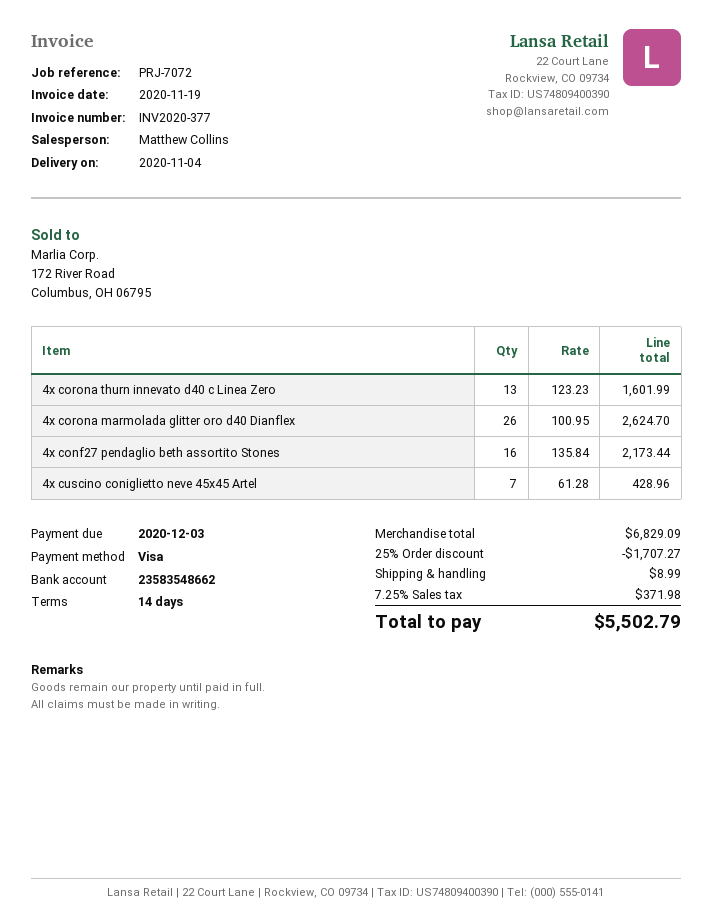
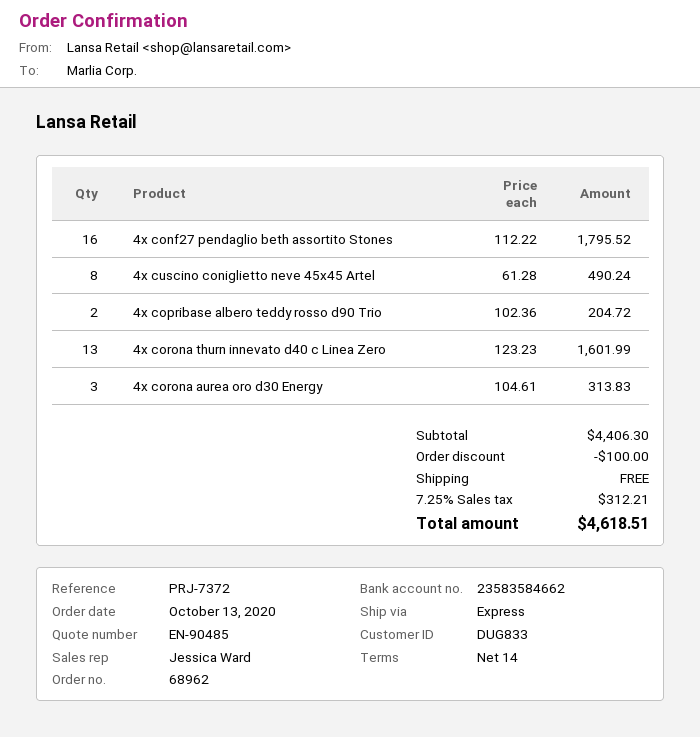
reference: PRJ-7072 -> PRJ-7372
sales rep: Matthew Collins -> Jessica Ward
bank account: 23583548662 -> 23583584662
4x corona marmolada glitter oro d40 Dianflex: 26 x 100.95 = 2624.70 -> none
4x conf27 pendaglio beth assortito Stones: 16 x 135.84 = 2173.44 -> 16 x 112.22 = 1795.52
4x cuscino coniglietto neve 45x45 Artel: 7 x 61.28 = 428.96 -> 8 x 61.28 = 490.24
4x copribase albero teddy rosso d90 Trio: none -> 2 x 102.36 = 204.72
4x corona aurea oro d30 Energy: none -> 3 x 104.61 = 313.83
subtotal: 6829.09 -> 4406.30
discount: 1707.27 -> 100.00
shipping: 8.99 -> 0.00
tax: 7.25% = 371.98 -> 7.25% = 312.21
total: 5502.79 -> 4618.51

